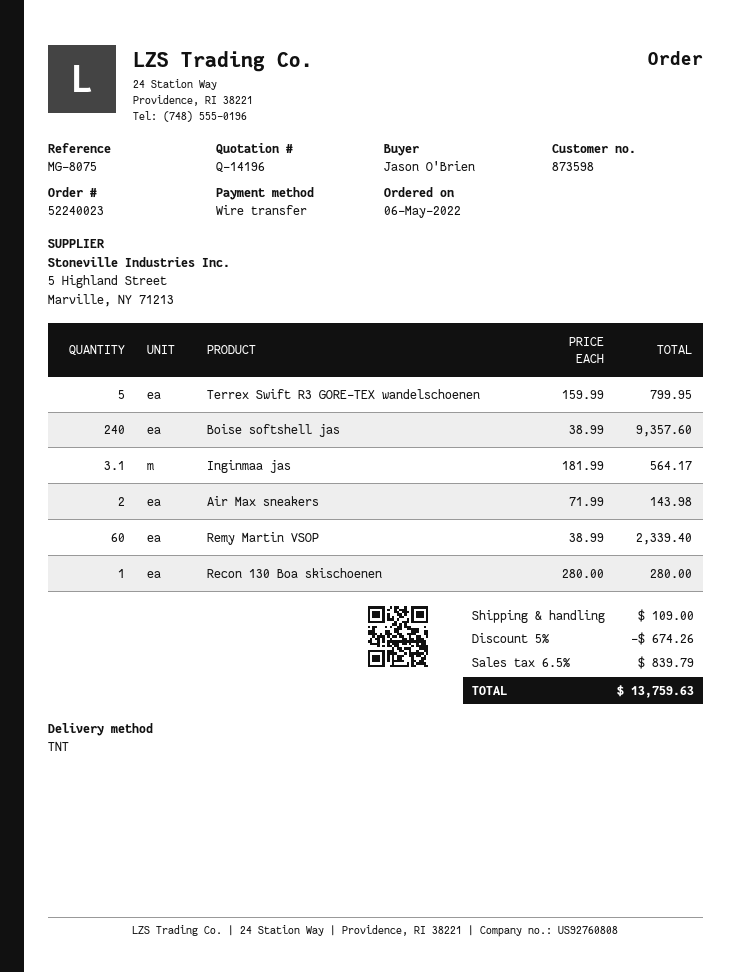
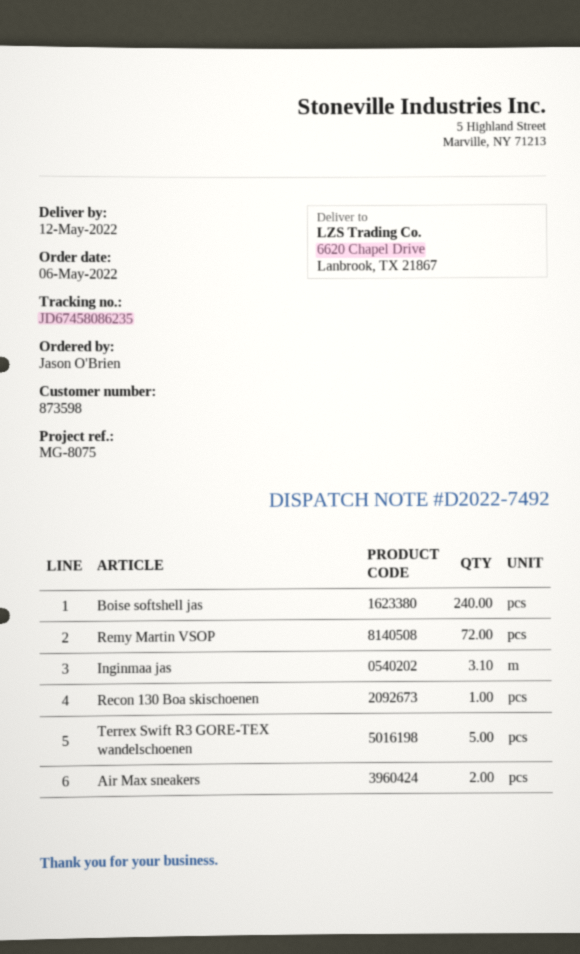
Remy Martin VSOP: 60 -> 72

